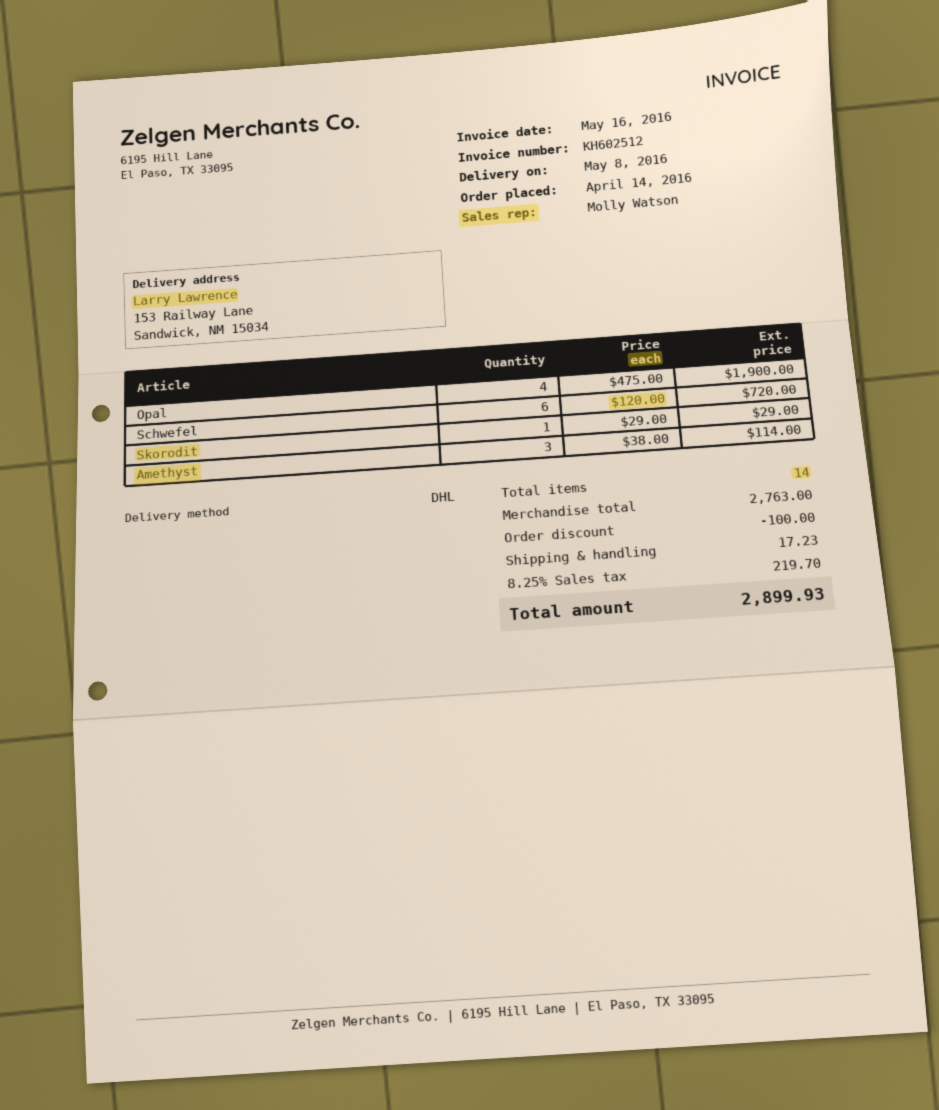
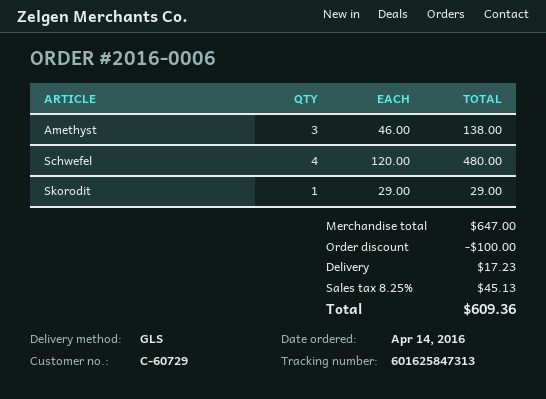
shipping method: DHL -> GLS
Opal: 4 x 475.00 = 1900.00 -> none
Schwefel: 6 x 120.00 = 720.00 -> 4 x 120.00 = 480.00
Amethyst: 3 x 38.00 = 114.00 -> 3 x 46.00 = 138.00
subtotal: 2763.00 -> 647.00
tax: 8.25% = 219.70 -> 8.25% = 45.13
total: 2899.93 -> 609.36

